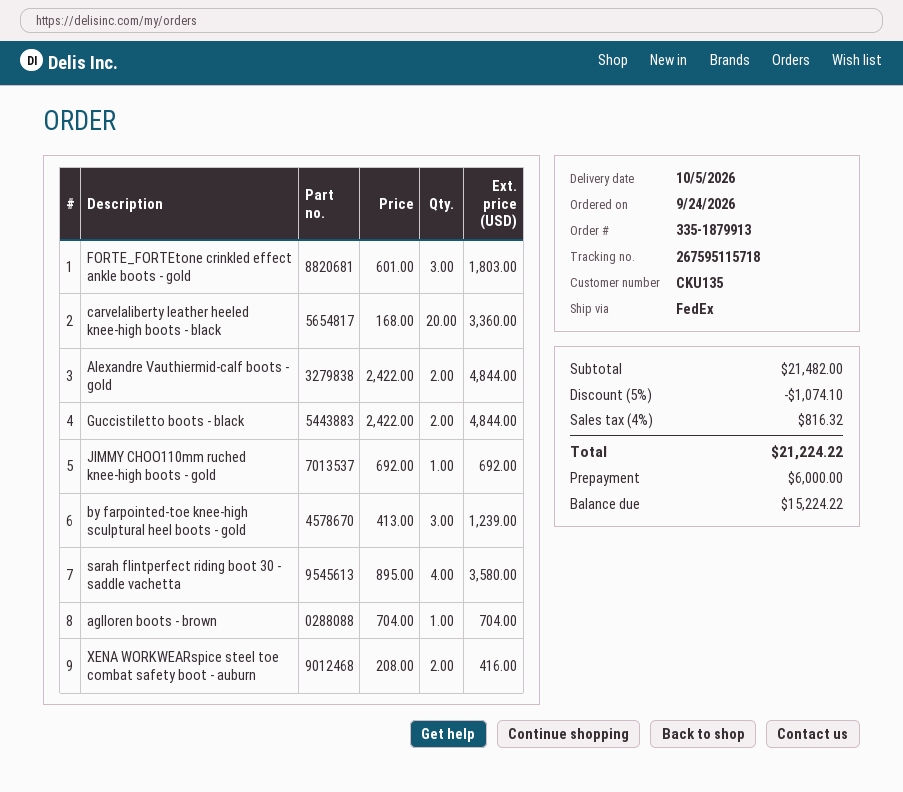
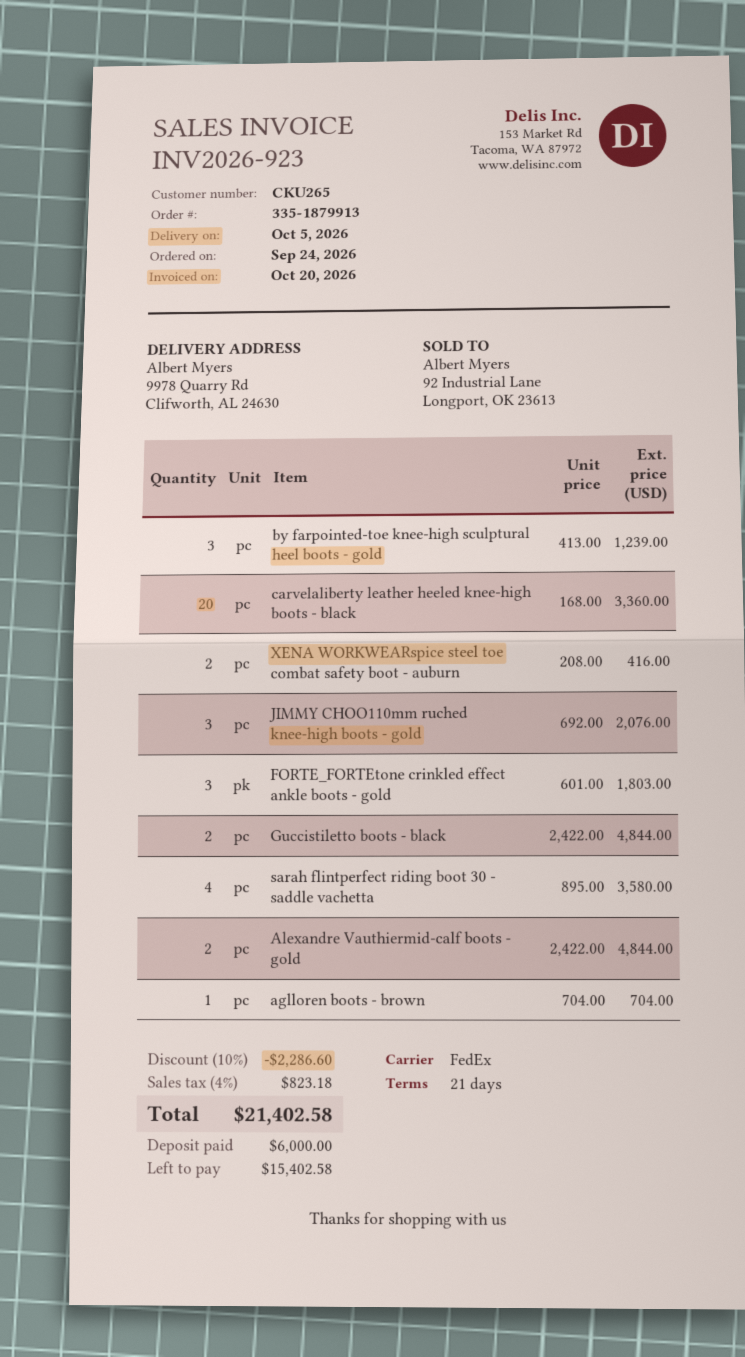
customer number: CKU135 -> CKU265
JIMMY CHOO110mm ruched knee-high boots - gold: 1 x 692.00 = 692.00 -> 3 x 692.00 = 2076.00
discount: 5% = 1074.10 -> 10% = 2286.60
tax: 4% = 816.32 -> 4% = 823.18
total: 21224.22 -> 21402.58
balance: 15224.22 -> 15402.58

